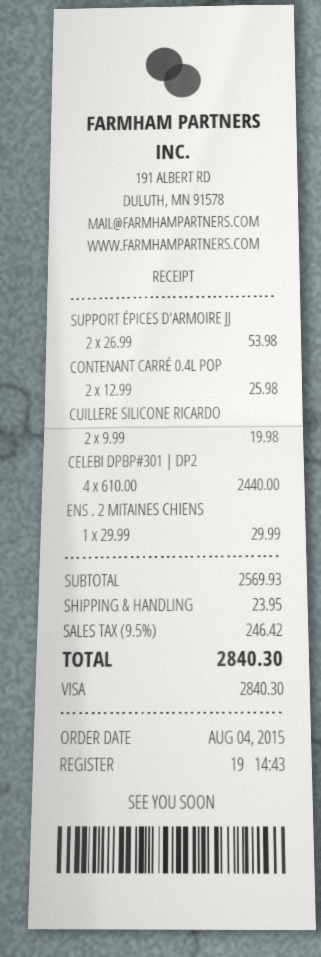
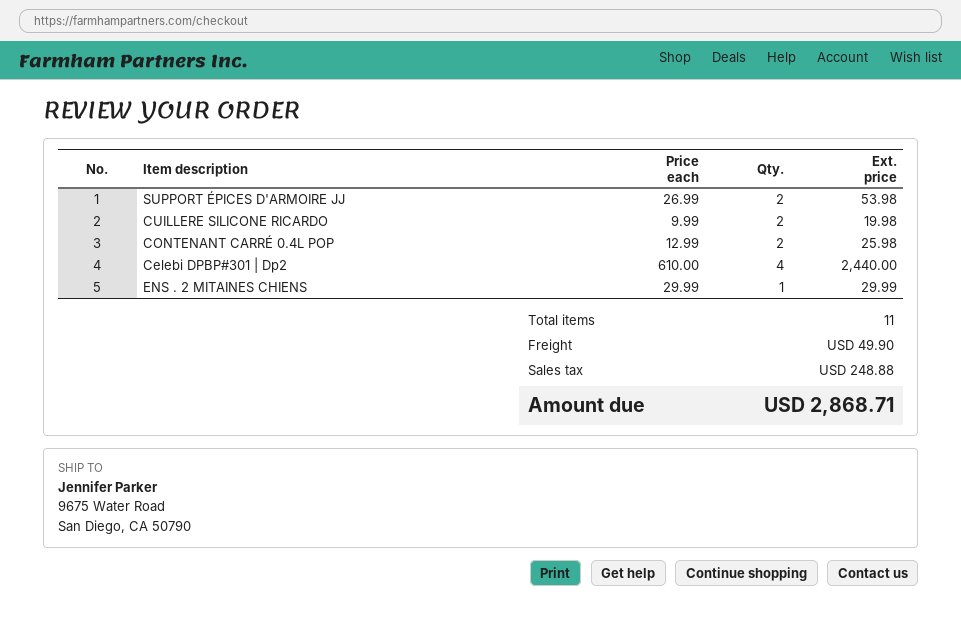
shipping: 23.95 -> 49.90
tax: 246.42 -> 248.88
total: 2840.30 -> 2868.71

